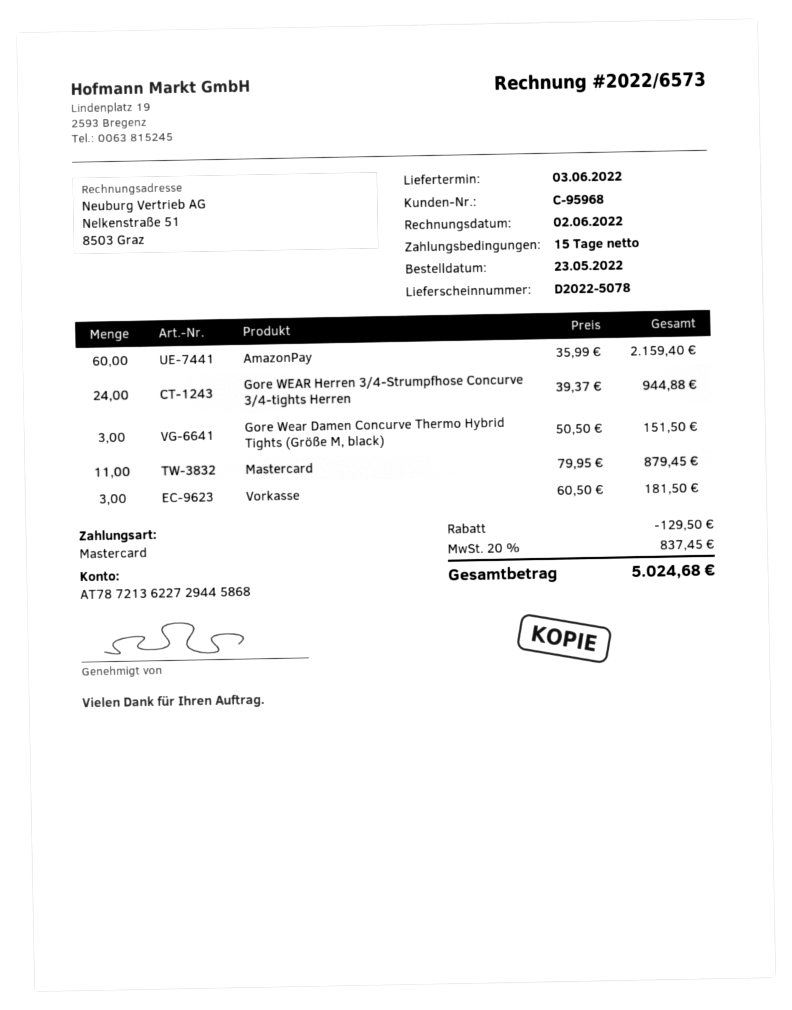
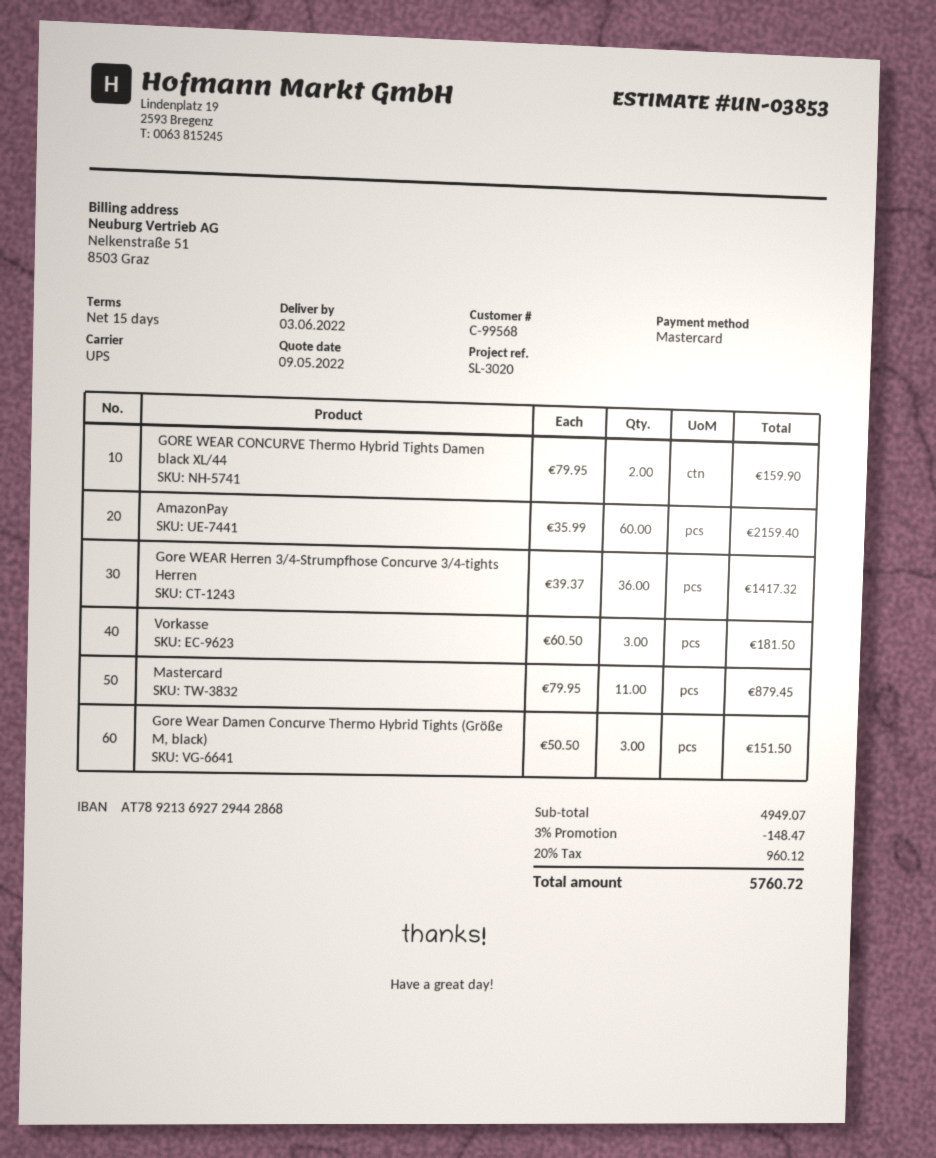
customer number: C-95968 -> C-99568
bank account: AT787213622729445868 -> AT789213692729442868
Gore WEAR Herren 3/4-Strumpfhose Concurve 3/4-tights Herren: 24 x 39.37 = 944.88 -> 36 x 39.37 = 1417.32
GORE WEAR CONCURVE Thermo Hybrid Tights Damen black XL/44: none -> 2 x 79.95 = 159.90
discount: 129.50 -> 148.47
tax: 20% = 837.45 -> 20% = 960.12
total: 5024.68 -> 5760.72

